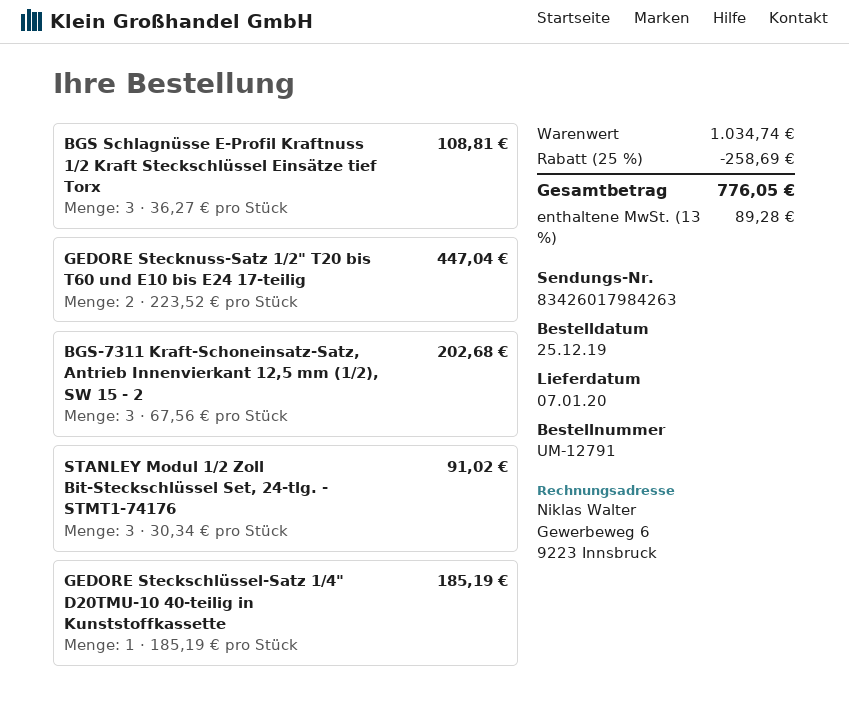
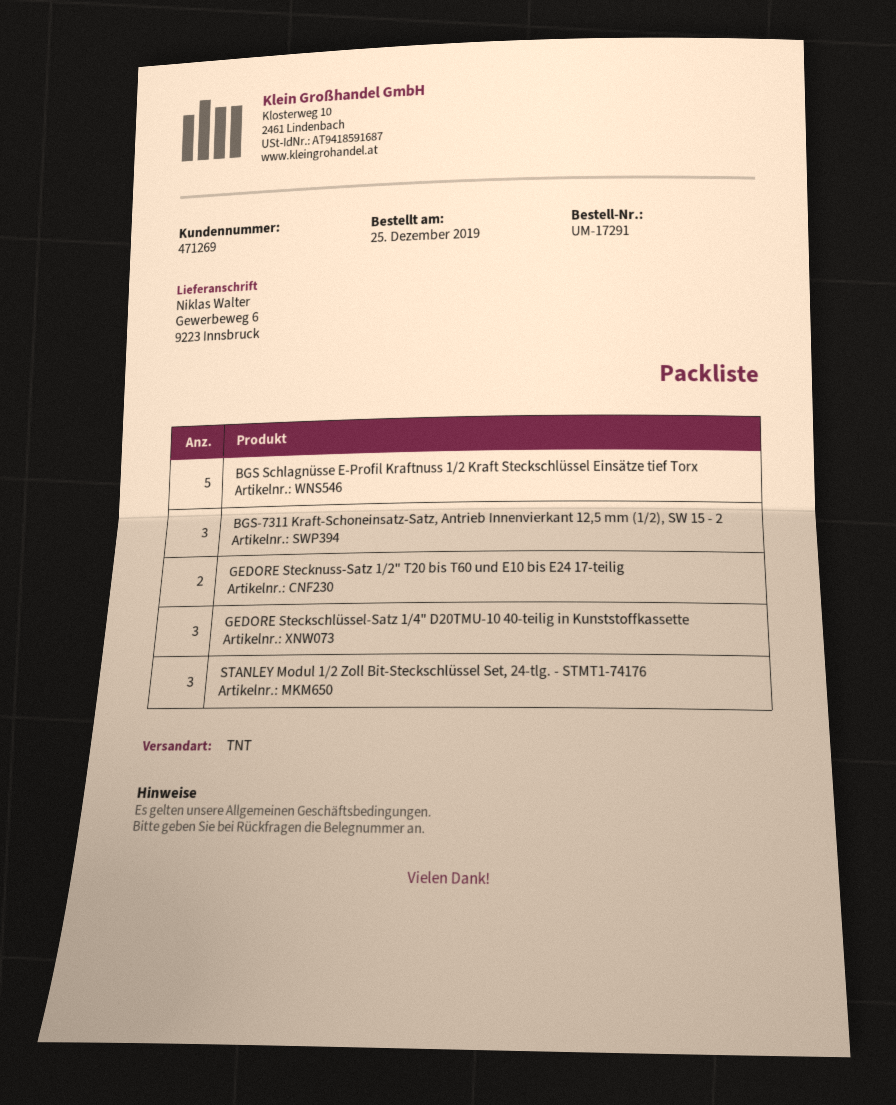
order number: UM-12791 -> UM-17291
BGS Schlagnüsse E-Profil Kraftnuss 1/2 Kraft Steckschlüssel Einsätze tief Torx: 3 -> 5
GEDORE Steckschlüssel-Satz 1/4" D20TMU-10 40-teilig in Kunststoffkassette: 1 -> 3

